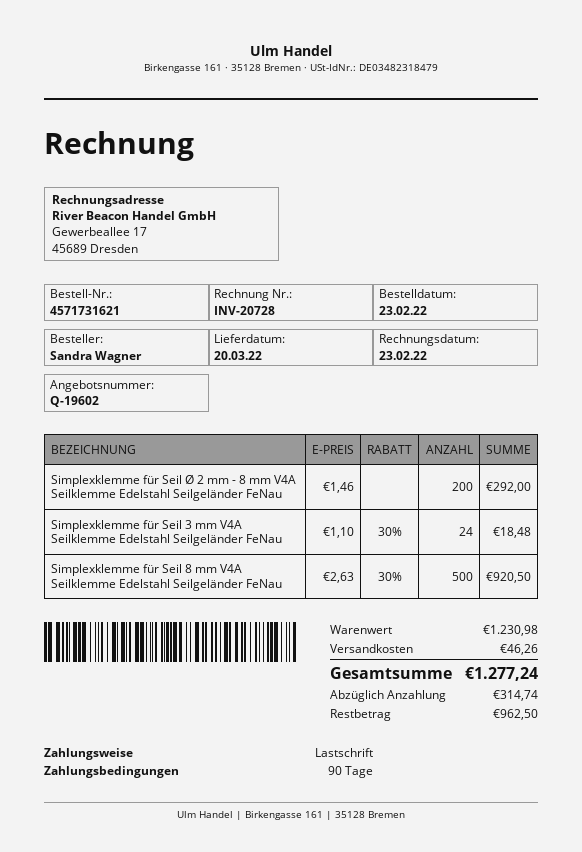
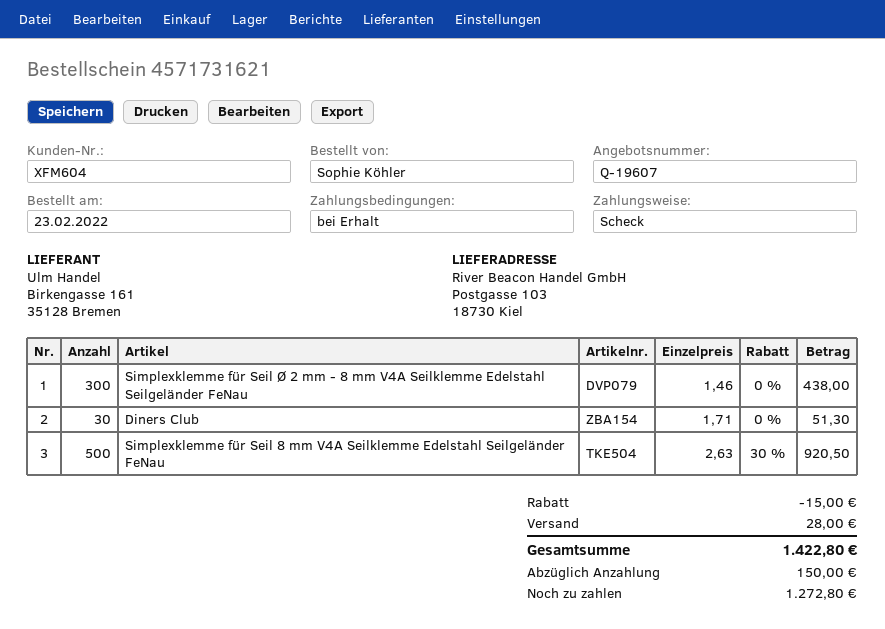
quote number: Q-19602 -> Q-19607
payment terms: 90 days -> on receipt
ordered by: Sandra Wagner -> Sophie Köhler
payment method: direct debit -> cheque
Simplexklemme für Seil Ø 2 mm - 8 mm V4A Seilklemme Edelstahl Seilgeländer FeNau: 200 x 1.46 = 292.00 -> 300 x 1.46 = 438.00
Simplexklemme für Seil 3 mm V4A Seilklemme Edelstahl Seilgeländer FeNau: 24 x 1.10 - 30% = 18.48 -> none
Diners Club: none -> 30 x 1.71 = 51.30
discount: none -> 15.00
shipping: 46.26 -> 28.00
total: 1277.24 -> 1422.80
deposit: 314.74 -> 150.00
balance: 962.50 -> 1272.80

